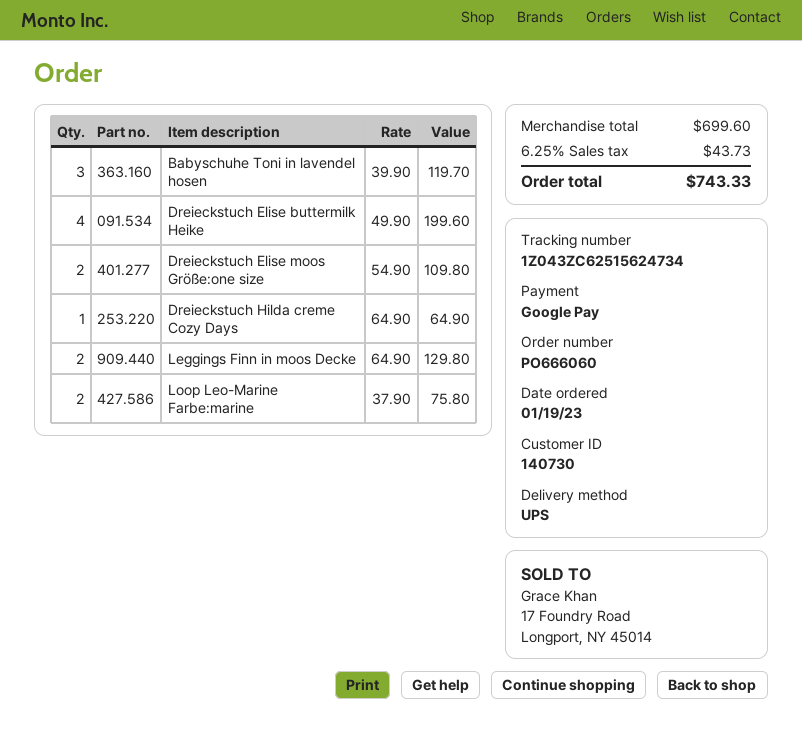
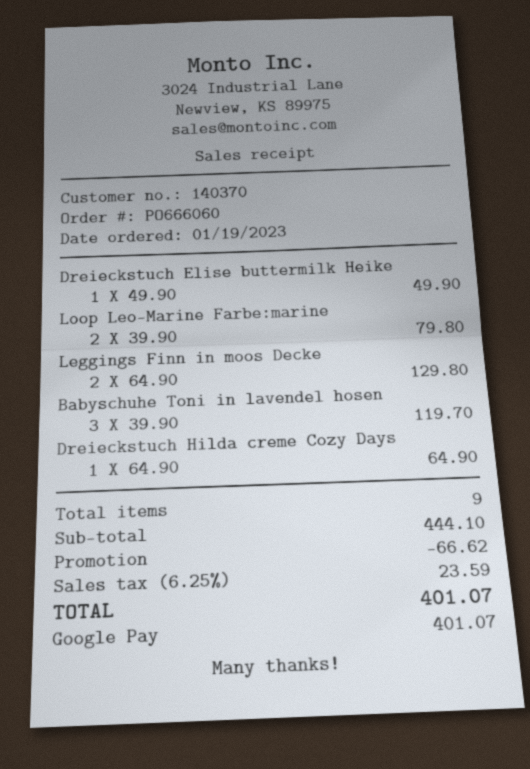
customer number: 140730 -> 140370
Dreieckstuch Elise buttermilk Heike: 4 x 49.90 = 199.60 -> 1 x 49.90 = 49.90
Dreieckstuch Elise moos Größe:one size: 2 x 54.90 = 109.80 -> none
Loop Leo-Marine Farbe:marine: 2 x 37.90 = 75.80 -> 2 x 39.90 = 79.80
subtotal: 699.60 -> 444.10
discount: none -> 66.62
tax: 6.25% = 43.73 -> 6.25% = 23.59
total: 743.33 -> 401.07

